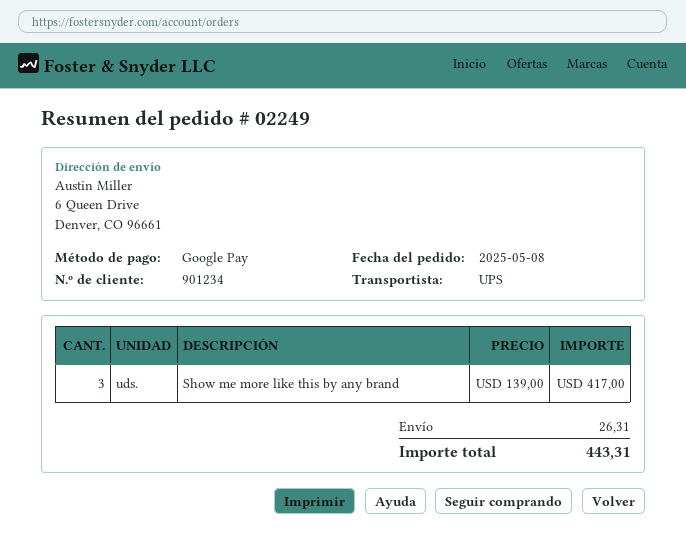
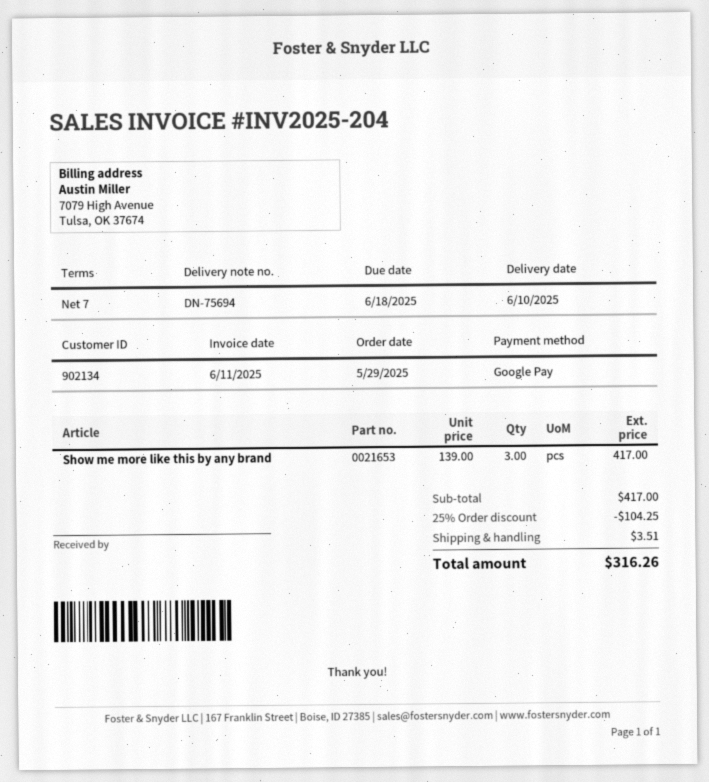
order date: 2025-05-08 -> 2025-05-29
customer number: 901234 -> 902134
discount: none -> 25% = 104.25
shipping: 26.31 -> 3.51
total: 443.31 -> 316.26

